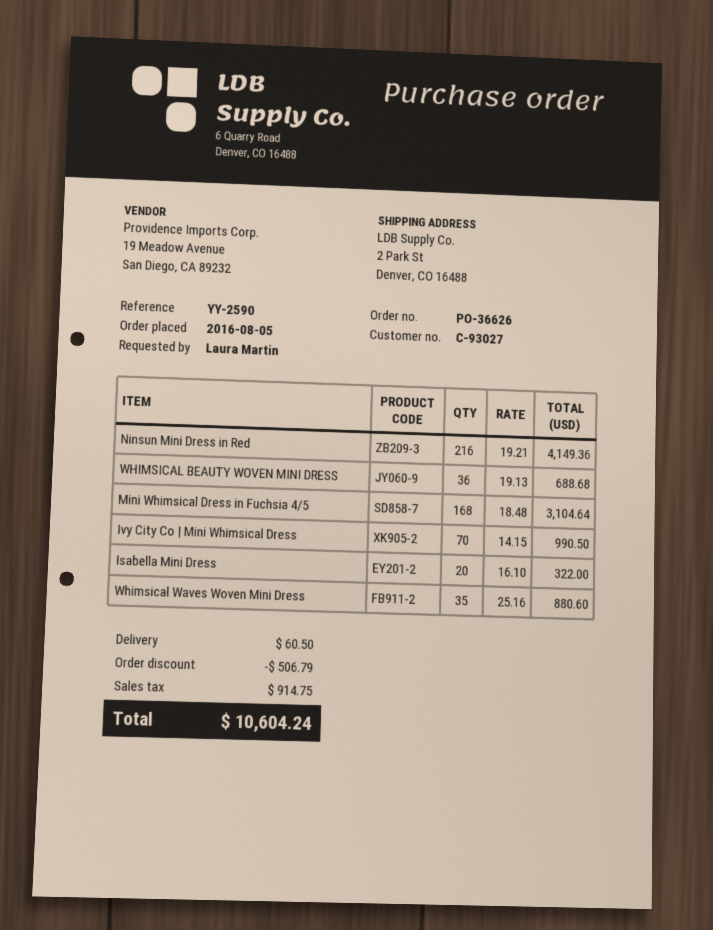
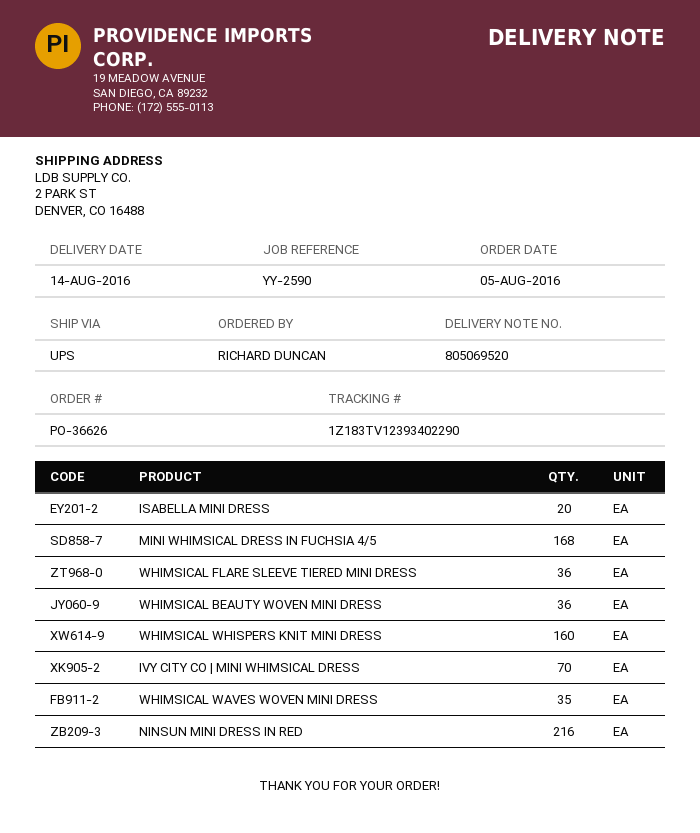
ordered by: Laura Martin -> RICHARD DUNCAN
WHIMSICAL FLARE SLEEVE TIERED MINI DRESS: none -> 36
WHIMSICAL WHISPERS KNIT MINI DRESS: none -> 160

